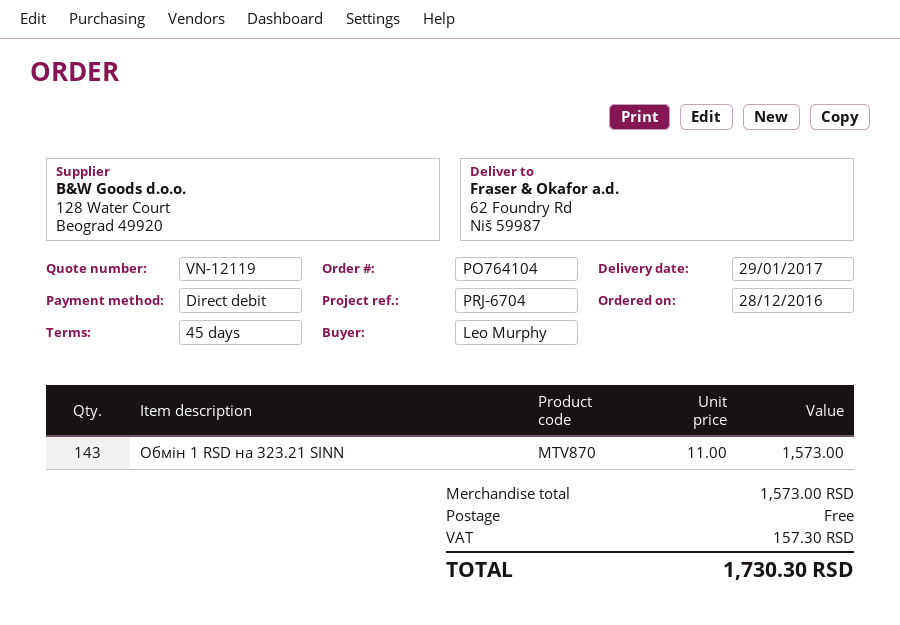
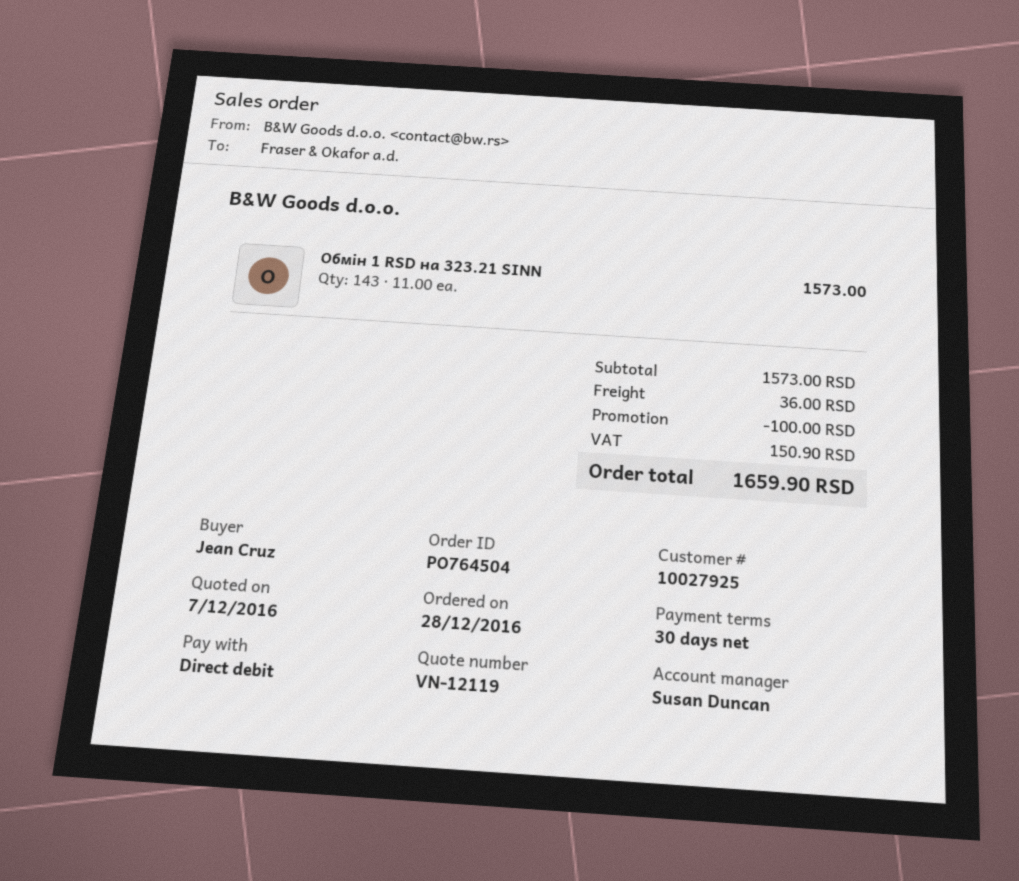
order number: PO764104 -> PO764504
payment terms: 45 days -> 30 days
ordered by: Leo Murphy -> Jean Cruz
discount: none -> 100.00
shipping: 0.00 -> 36.00
tax: 157.30 -> 150.90
total: 1730.30 -> 1659.90

